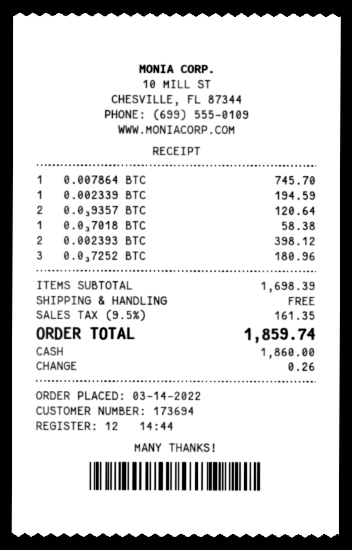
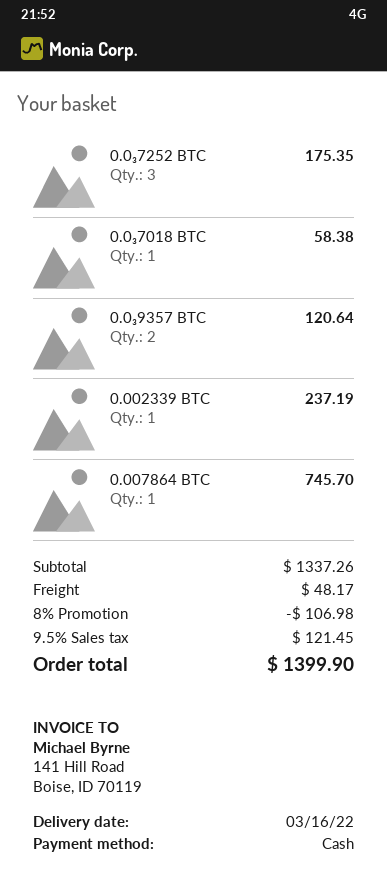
0.002339 BTC: 1 for 194.59 -> 1 for 237.19
0.002393 BTC: 2 for 398.12 -> none
0.0₃7252 BTC: 3 for 180.96 -> 3 for 175.35
subtotal: 1698.39 -> 1337.26
discount: none -> 8% = 106.98
shipping: 0.00 -> 48.17
tax: 9.5% = 161.35 -> 9.5% = 121.45
total: 1859.74 -> 1399.90

